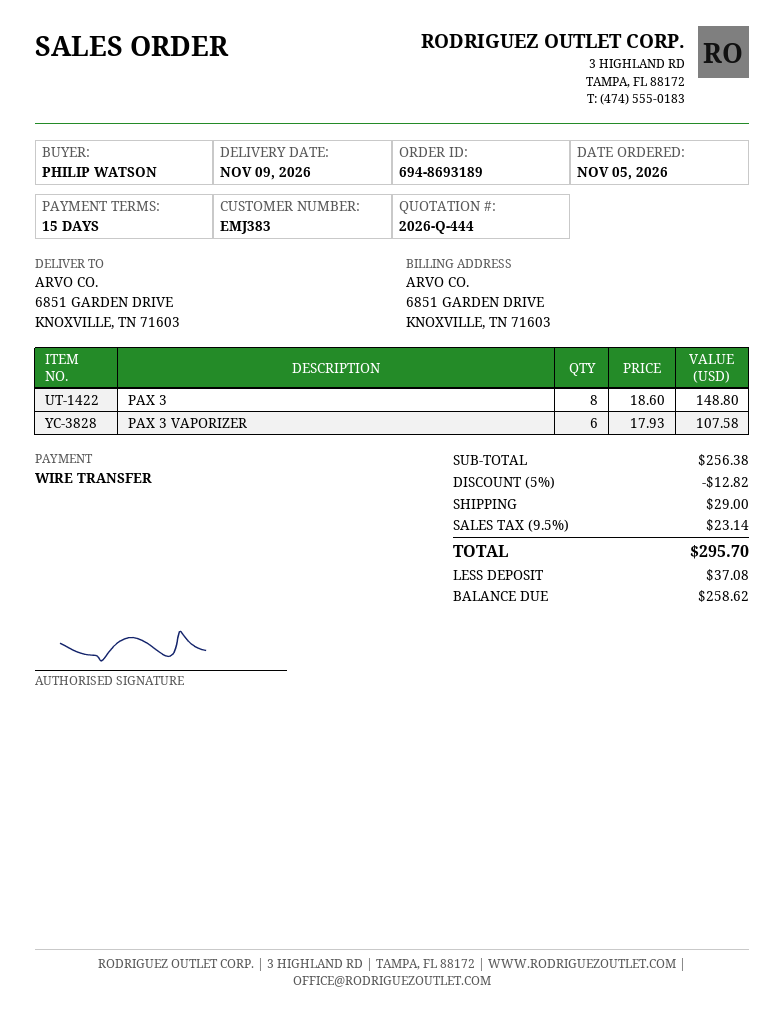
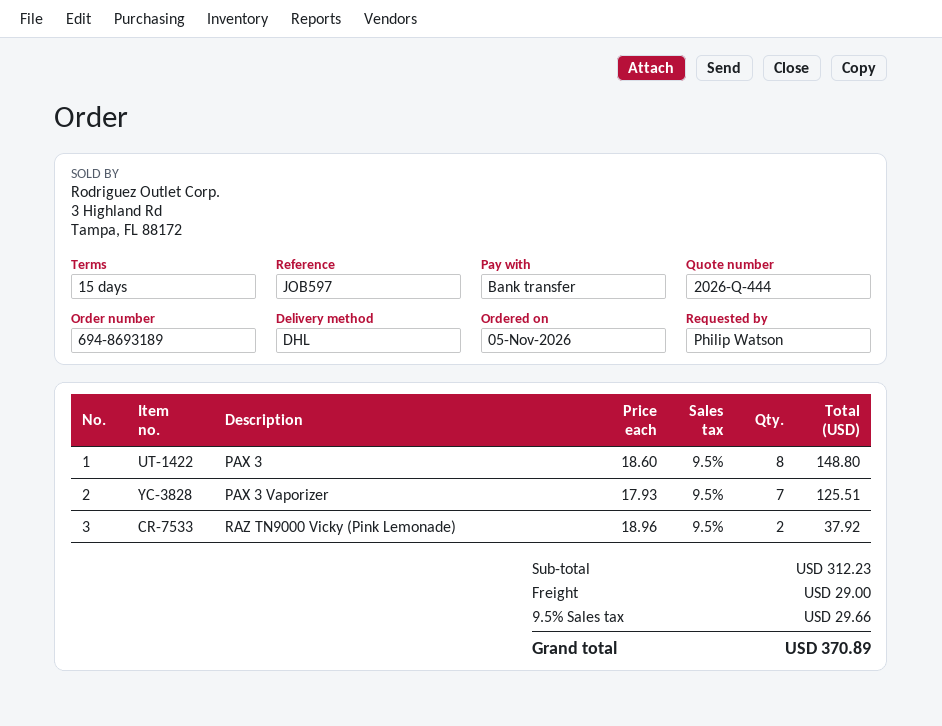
PAX 3 VAPORIZER: 6 x 17.93 = 107.58 -> 7 x 17.93 = 125.51
RAZ TN9000 Vicky (Pink Lemonade): none -> 2 x 18.96 = 37.92
subtotal: 256.38 -> 312.23
discount: 5% = 12.82 -> none
tax: 9.5% = 23.14 -> 9.5% = 29.66
total: 295.70 -> 370.89

